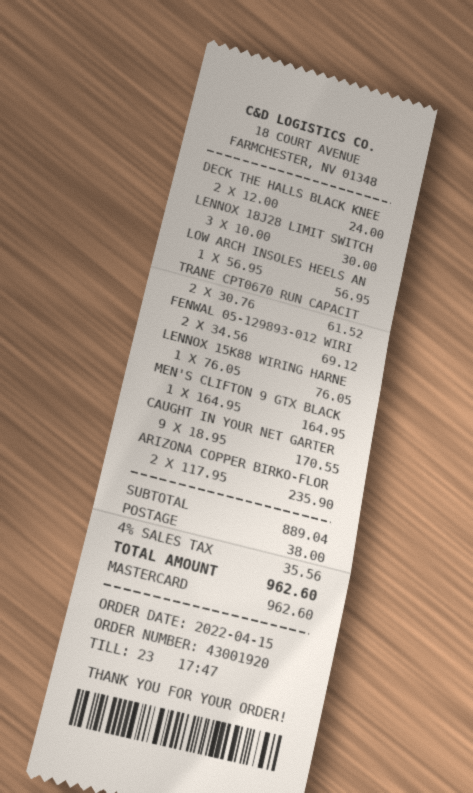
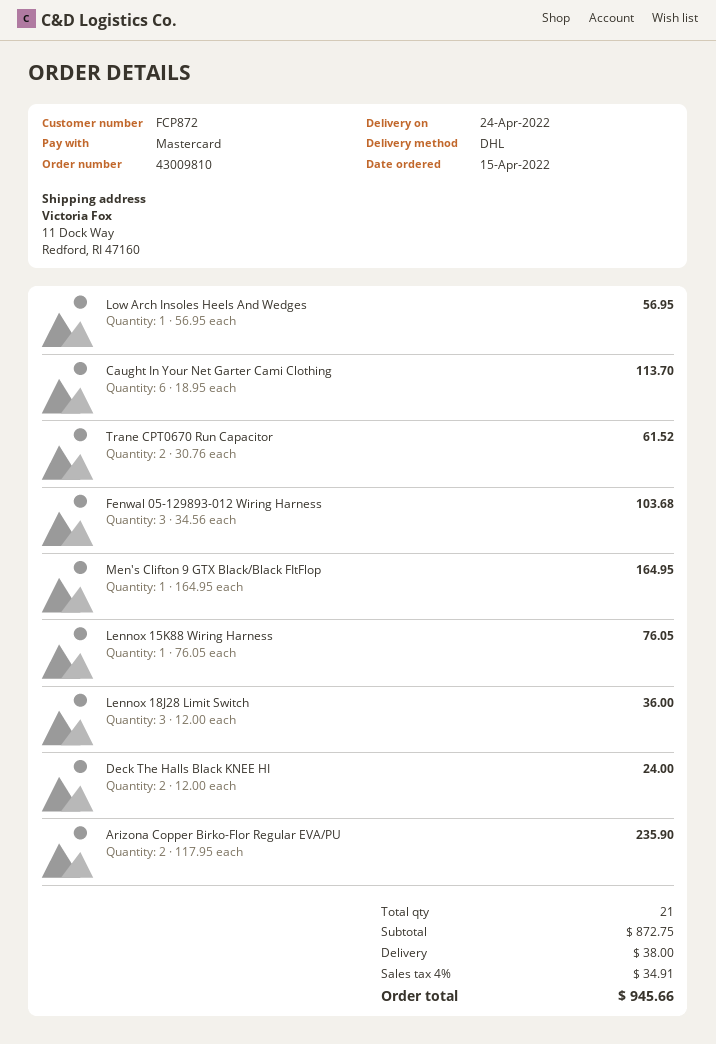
order number: 43001920 -> 43009810
LENNOX 18J28 LIMIT SWITCH: 3 x 10.00 = 30.00 -> 3 x 12.00 = 36.00
FENWAL 05-129893-012 WIRI: 2 x 34.56 = 69.12 -> 3 x 34.56 = 103.68
CAUGHT IN YOUR NET GARTER: 9 x 18.95 = 170.55 -> 6 x 18.95 = 113.70
subtotal: 889.04 -> 872.75
tax: 4% = 35.56 -> 4% = 34.91
total: 962.60 -> 945.66

